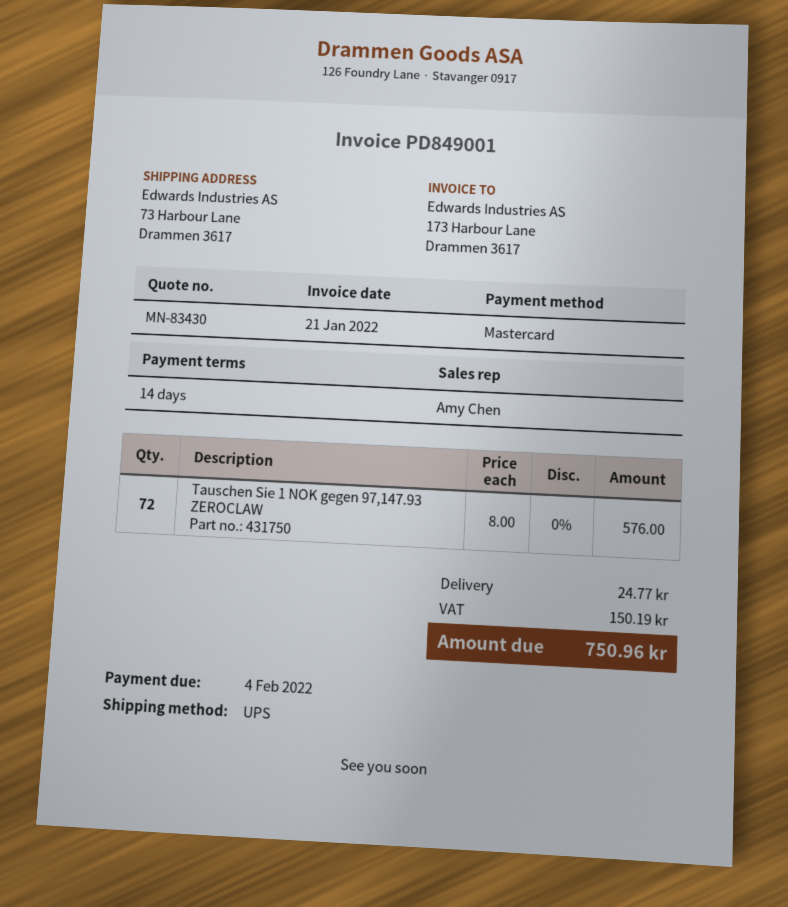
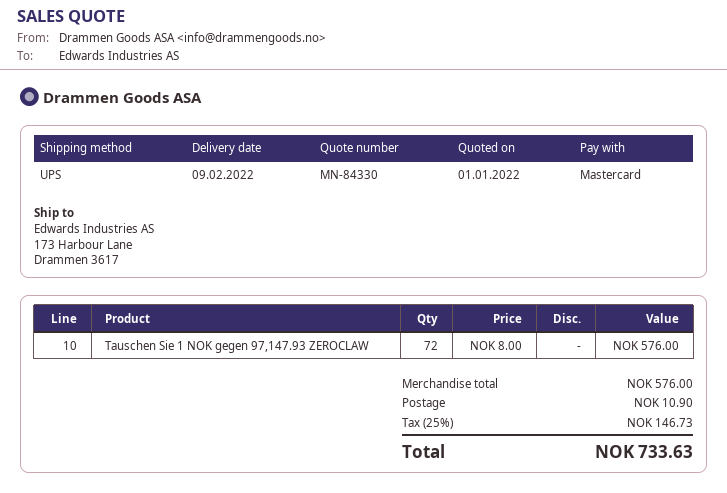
quote number: MN-83430 -> MN-84330
ship to: 73 Harbour Lane, Drammen 3617 -> 173 Harbour Lane, Drammen 3617
shipping: 24.77 -> 10.90
tax: 150.19 -> 146.73
total: 750.96 -> 733.63

